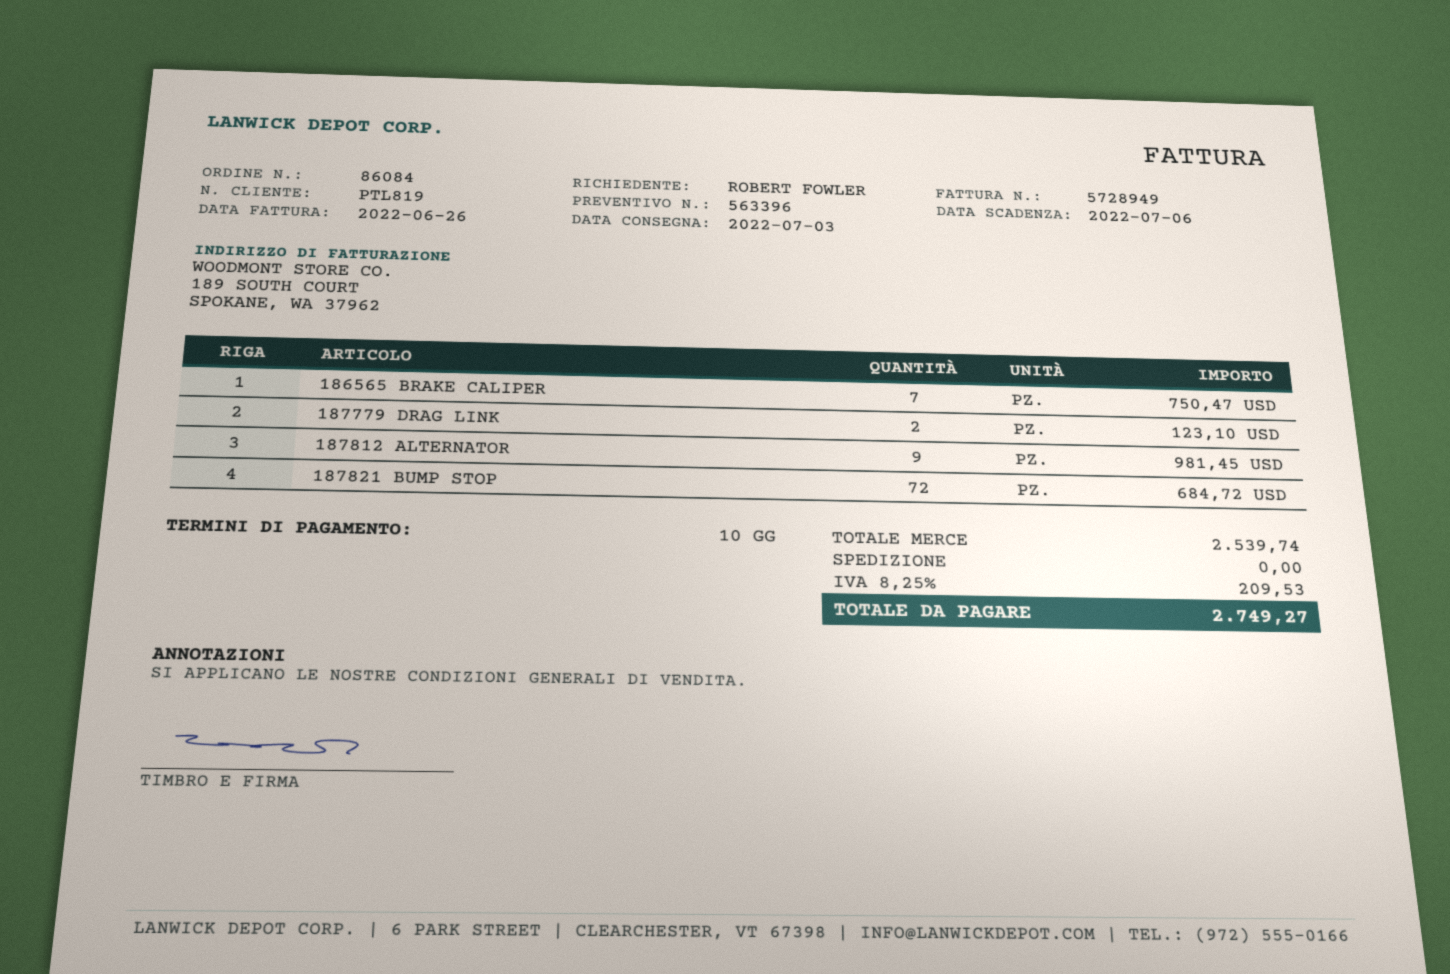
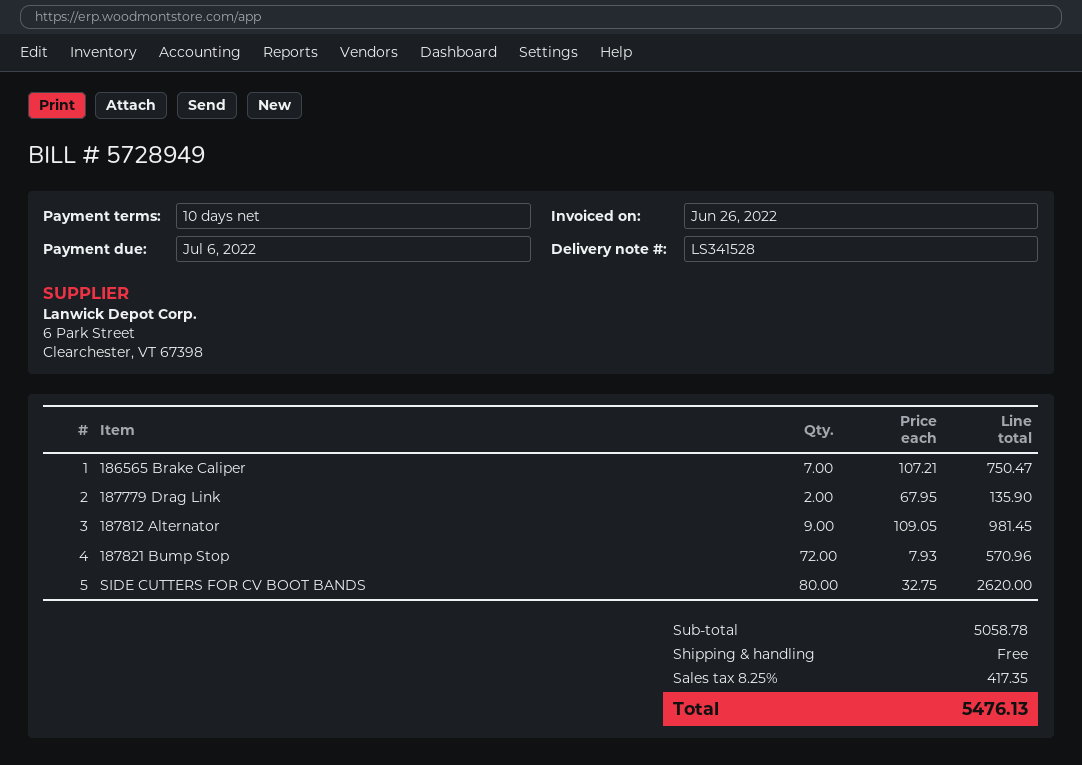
187779 DRAG LINK: 2 for 123.10 -> 2 for 135.90
187821 BUMP STOP: 72 for 684.72 -> 72 for 570.96
SIDE CUTTERS FOR CV BOOT BANDS: none -> 80 for 2620.00
subtotal: 2539.74 -> 5058.78
tax: 8.25% = 209.53 -> 8.25% = 417.35
total: 2749.27 -> 5476.13

